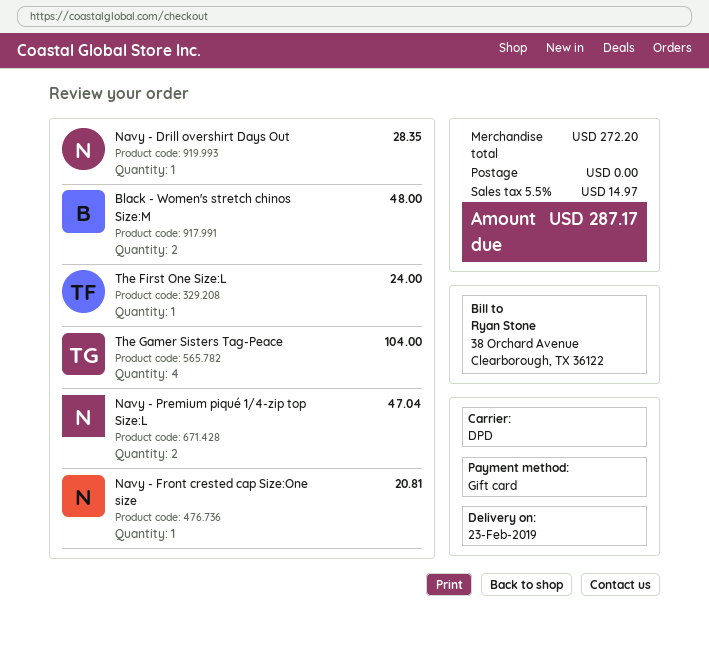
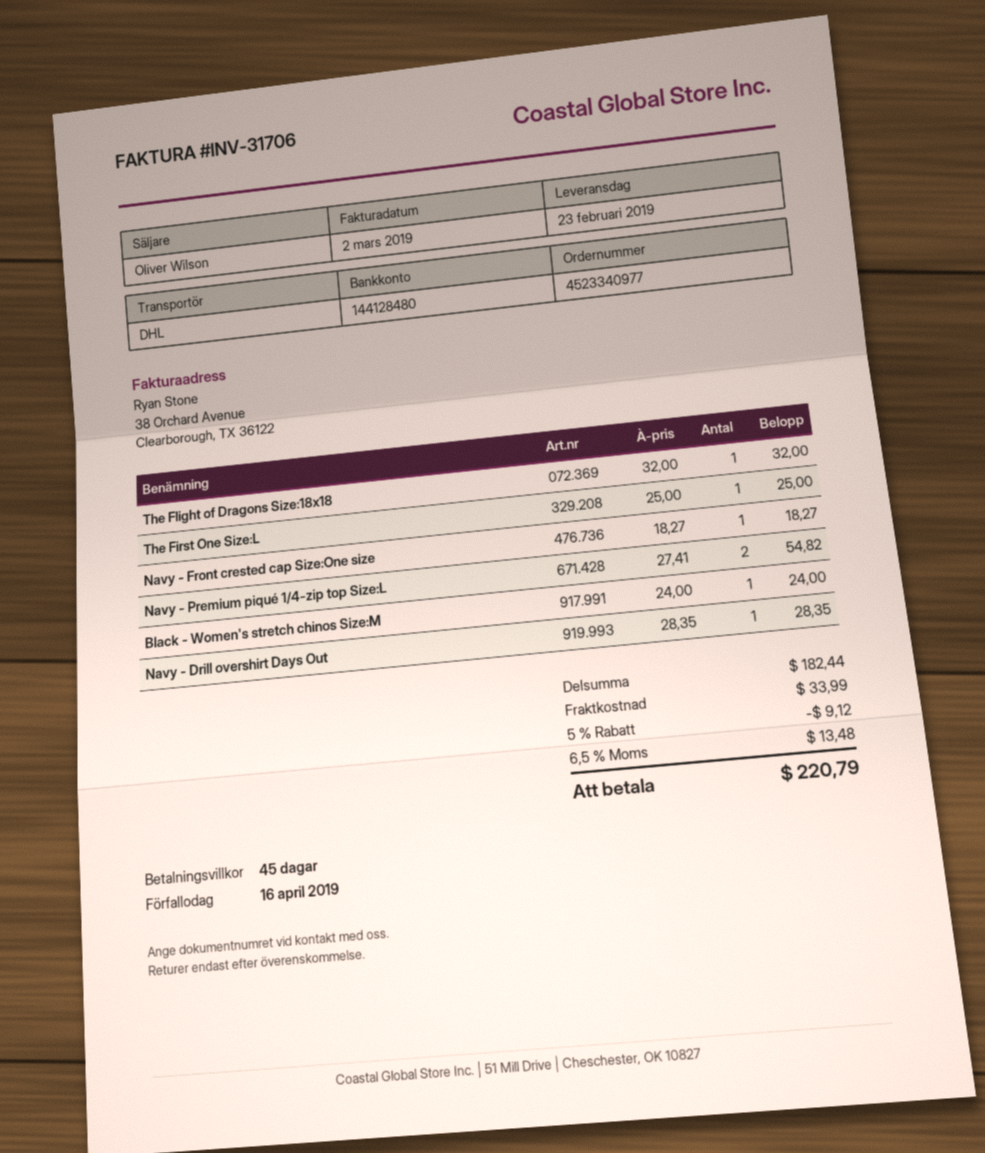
shipping method: DPD -> DHL
Black - Women's stretch chinos Size:M: 2 for 48.00 -> 1 for 24.00
The First One Size:L: 1 for 24.00 -> 1 for 25.00
The Gamer Sisters Tag-Peace: 4 for 104.00 -> none
Navy - Premium piqué 1/4-zip top Size:L: 2 for 47.04 -> 2 for 54.82
Navy - Front crested cap Size:One size: 1 for 20.81 -> 1 for 18.27
The Flight of Dragons Size:18x18: none -> 1 for 32.00
subtotal: 272.20 -> 182.44
discount: none -> 5% = 9.12
shipping: 0.00 -> 33.99
tax: 5.5% = 14.97 -> 6.5% = 13.48
total: 287.17 -> 220.79

